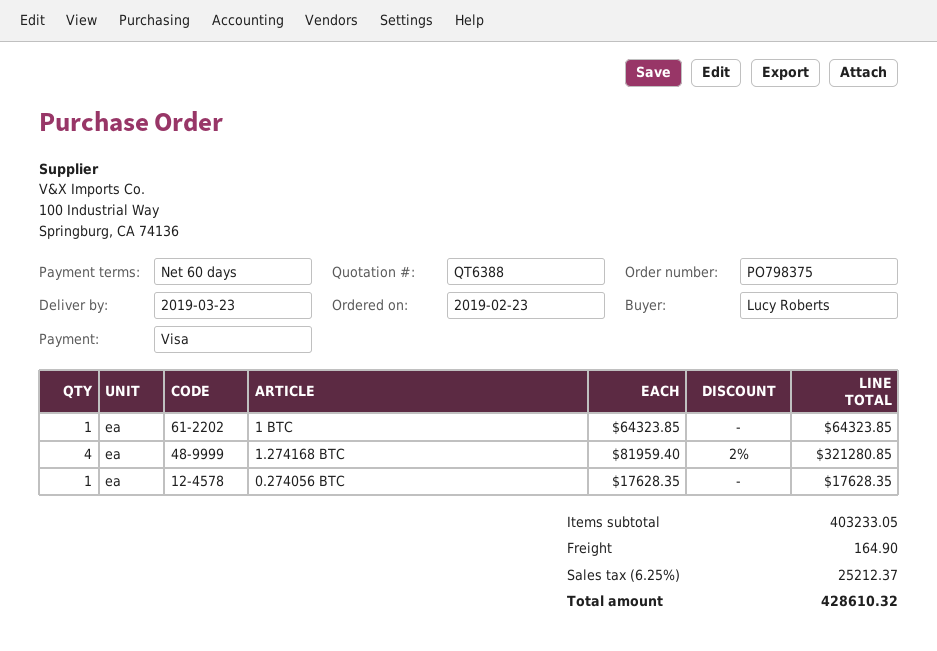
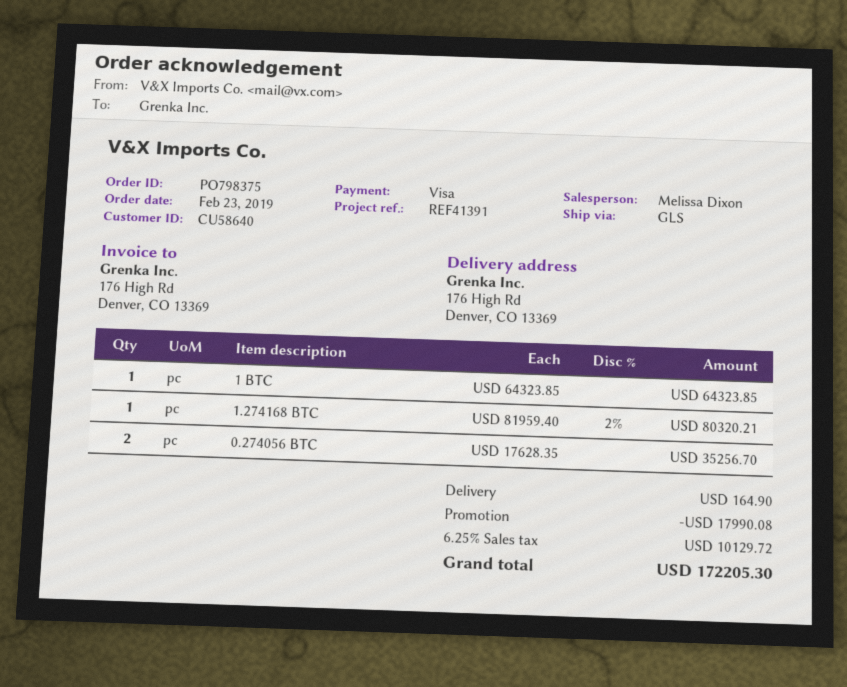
1.274168 BTC: 4 x 81959.40 - 2% = 321280.85 -> 1 x 81959.40 - 2% = 80320.21
0.274056 BTC: 1 x 17628.35 = 17628.35 -> 2 x 17628.35 = 35256.70
discount: none -> 17990.08
tax: 6.25% = 25212.37 -> 6.25% = 10129.72
total: 428610.32 -> 172205.30

